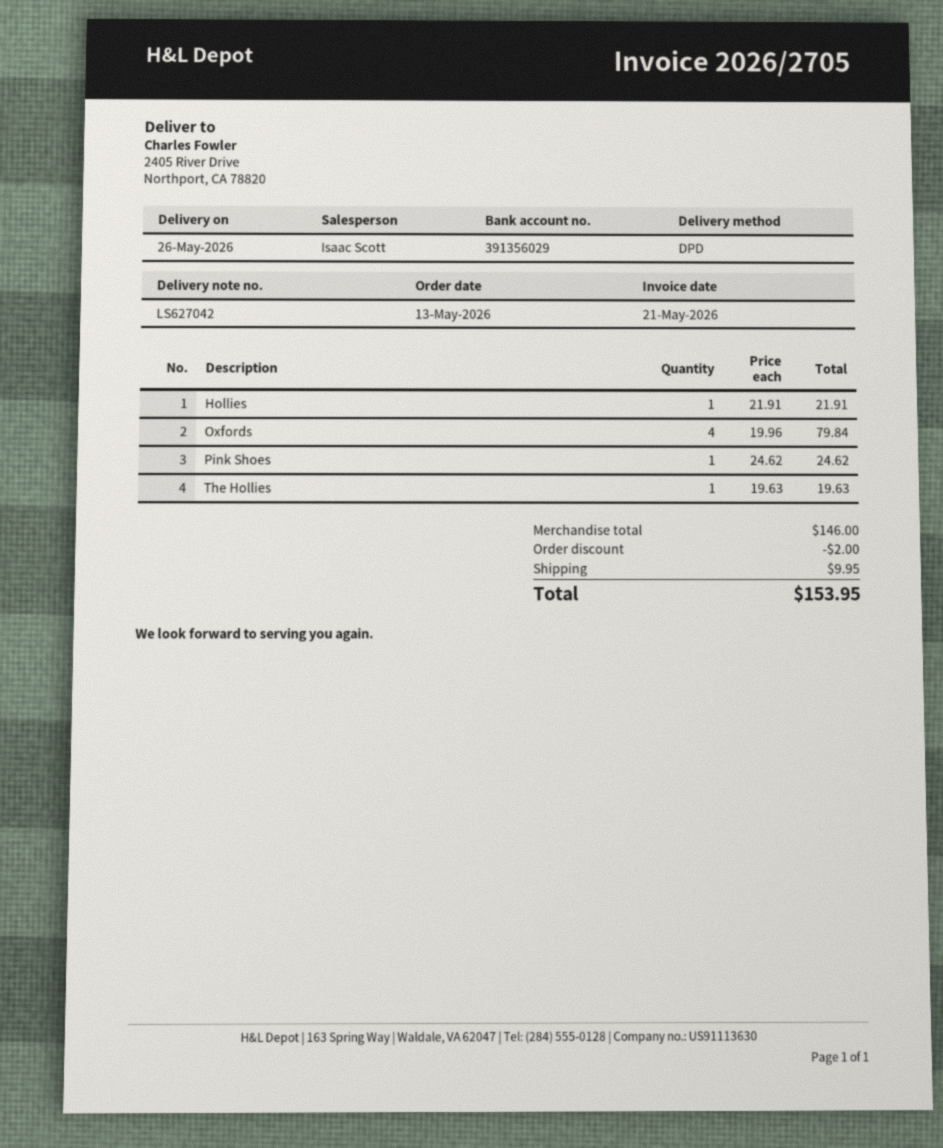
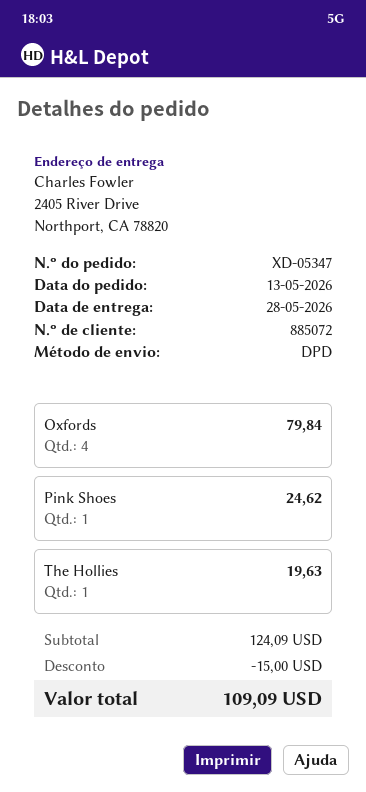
delivery date: 2026-05-26 -> 2026-05-28
Hollies: 1 for 21.91 -> none
subtotal: 146.00 -> 124.09
discount: 2.00 -> 15.00
shipping: 9.95 -> none
total: 153.95 -> 109.09

